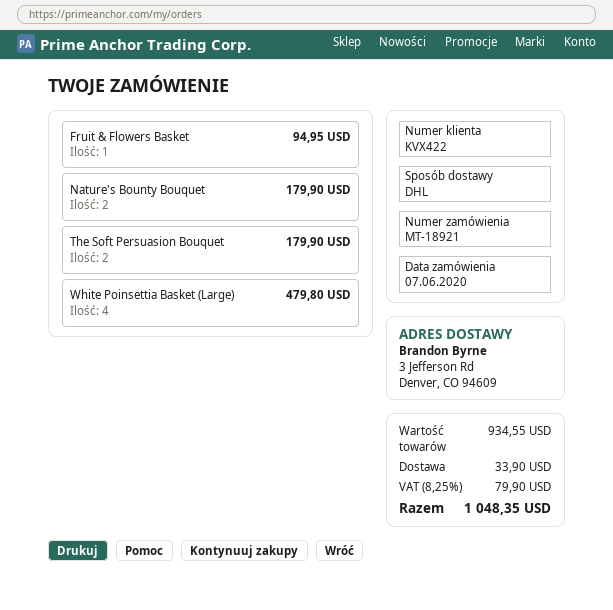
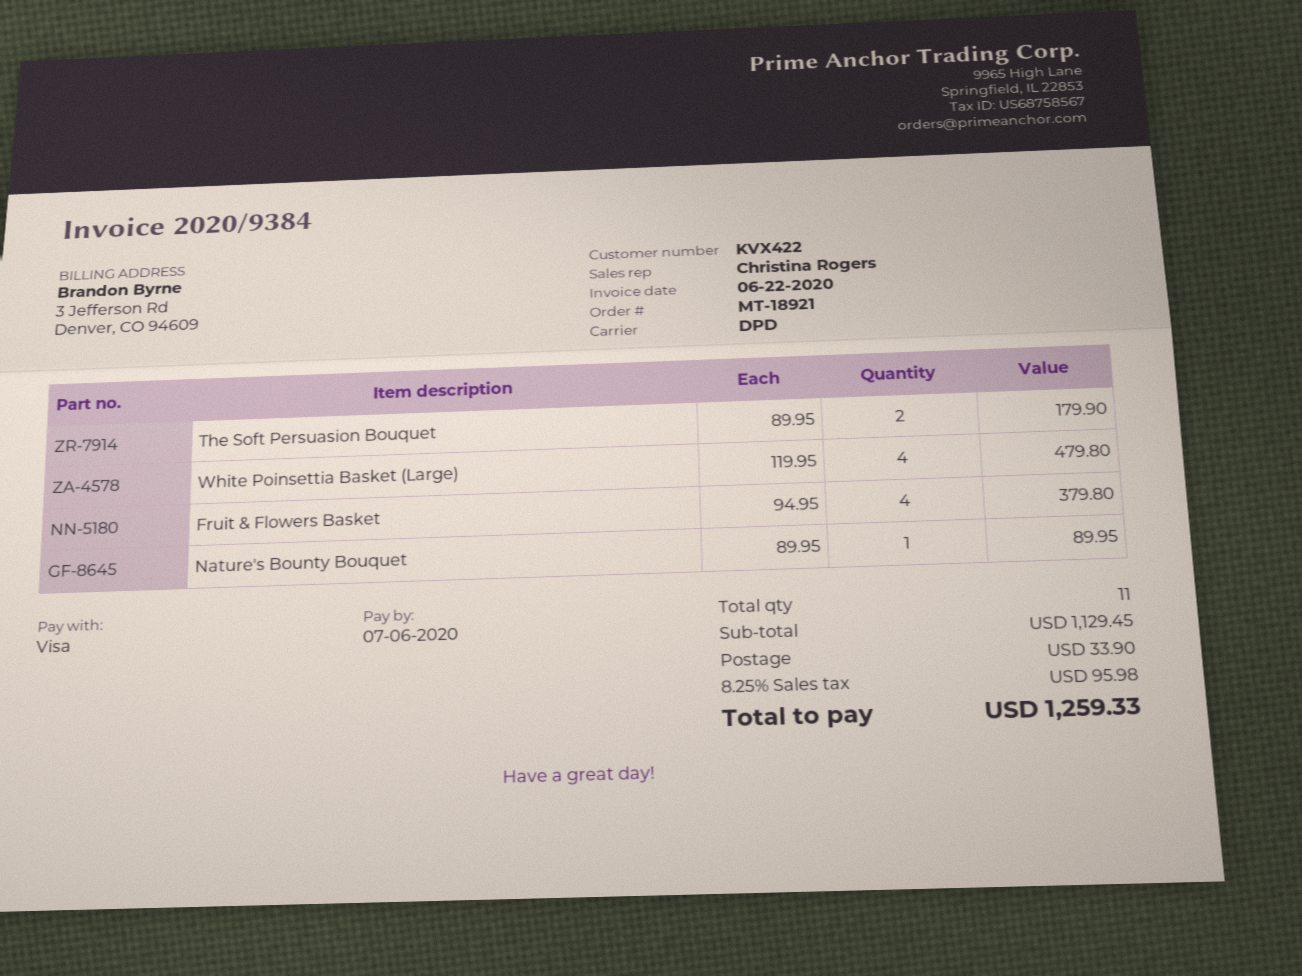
shipping method: DHL -> DPD
Fruit & Flowers Basket: 1 for 94.95 -> 4 for 379.80
Nature's Bounty Bouquet: 2 for 179.90 -> 1 for 89.95
subtotal: 934.55 -> 1129.45
tax: 8.25% = 79.90 -> 8.25% = 95.98
total: 1048.35 -> 1259.33

